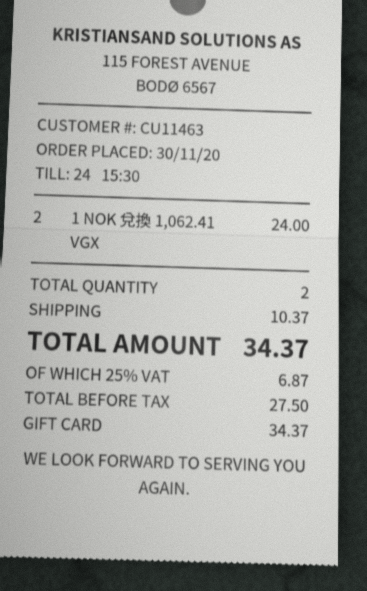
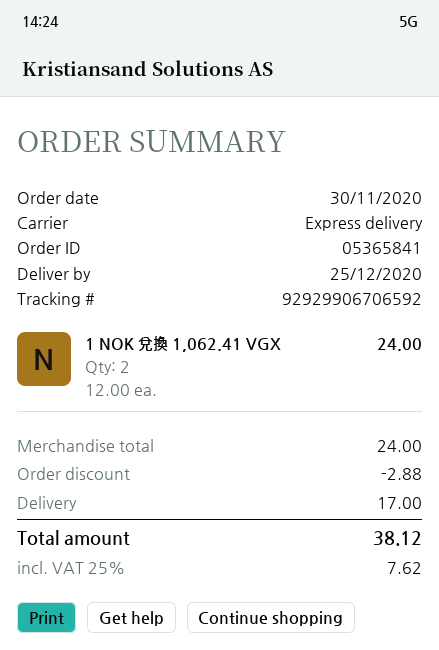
discount: none -> 2.88
shipping: 10.37 -> 17.00
tax: 25% = 6.87 -> 25% = 7.62
total: 34.37 -> 38.12

